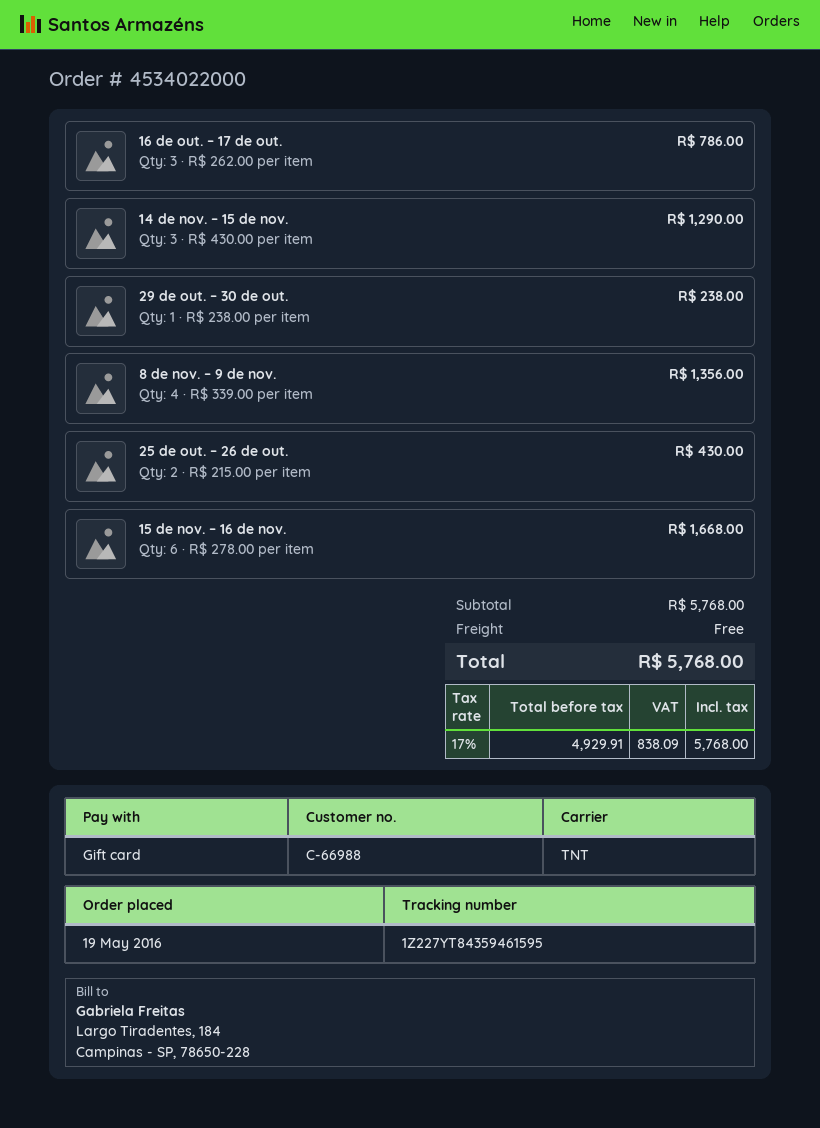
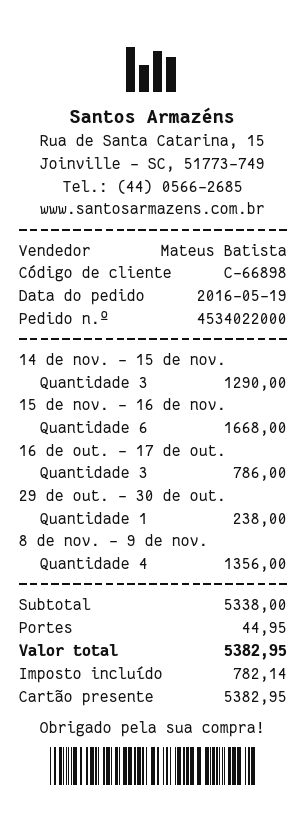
customer number: C-66988 -> C-66898
25 de out. – 26 de out.: 2 for 430.00 -> none
subtotal: 5768.00 -> 5338.00
shipping: 0.00 -> 44.95
tax: 838.09 -> 782.14
total: 5768.00 -> 5382.95

